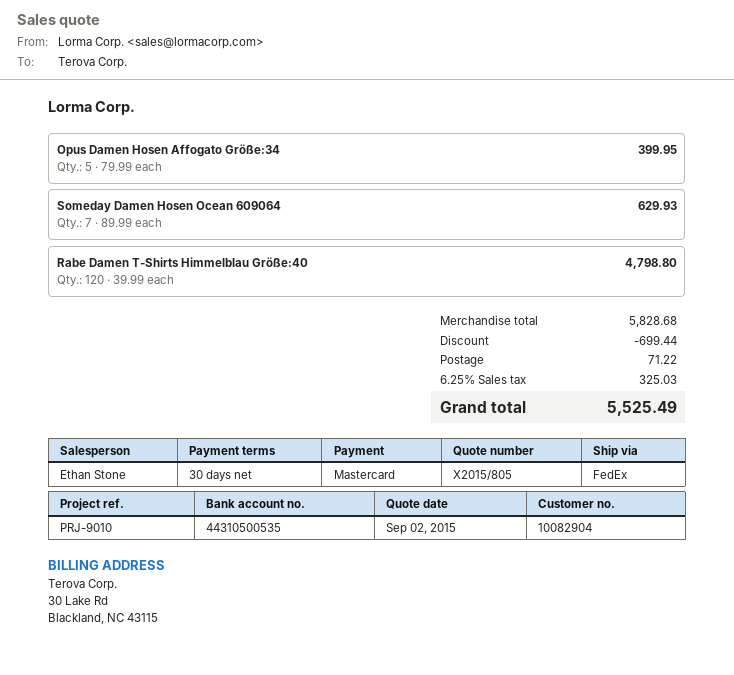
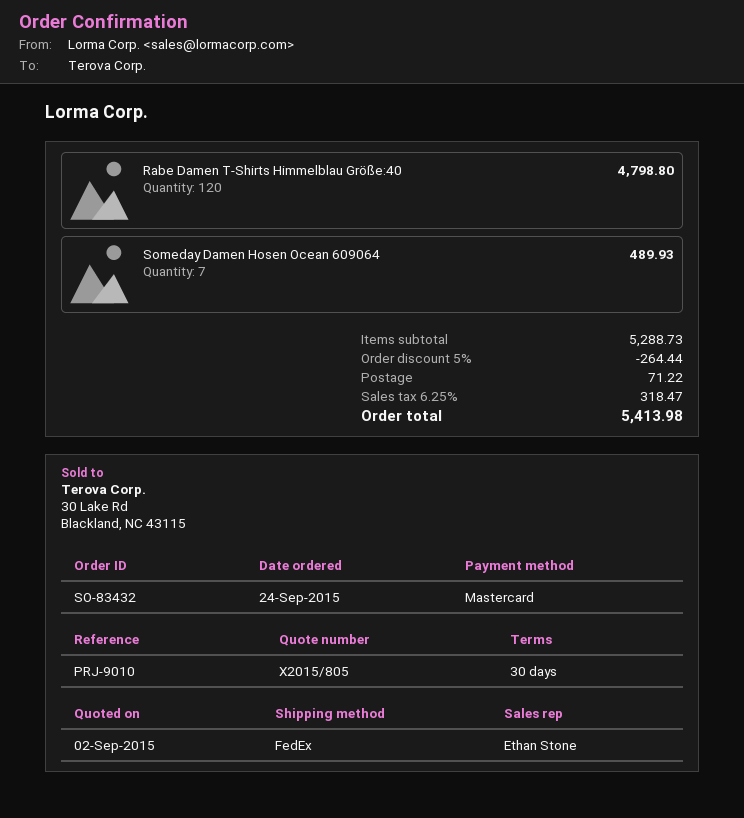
Opus Damen Hosen Affogato Größe:34: 5 for 399.95 -> none
Someday Damen Hosen Ocean 609064: 7 for 629.93 -> 7 for 489.93
subtotal: 5828.68 -> 5288.73
discount: 699.44 -> 264.44
tax: 6.25% = 325.03 -> 6.25% = 318.47
total: 5525.49 -> 5413.98

